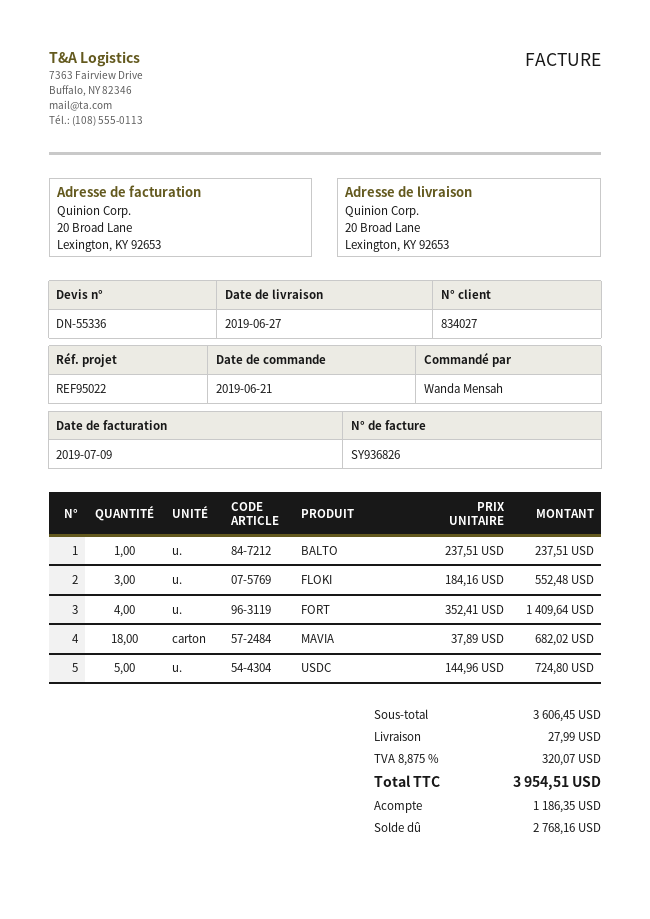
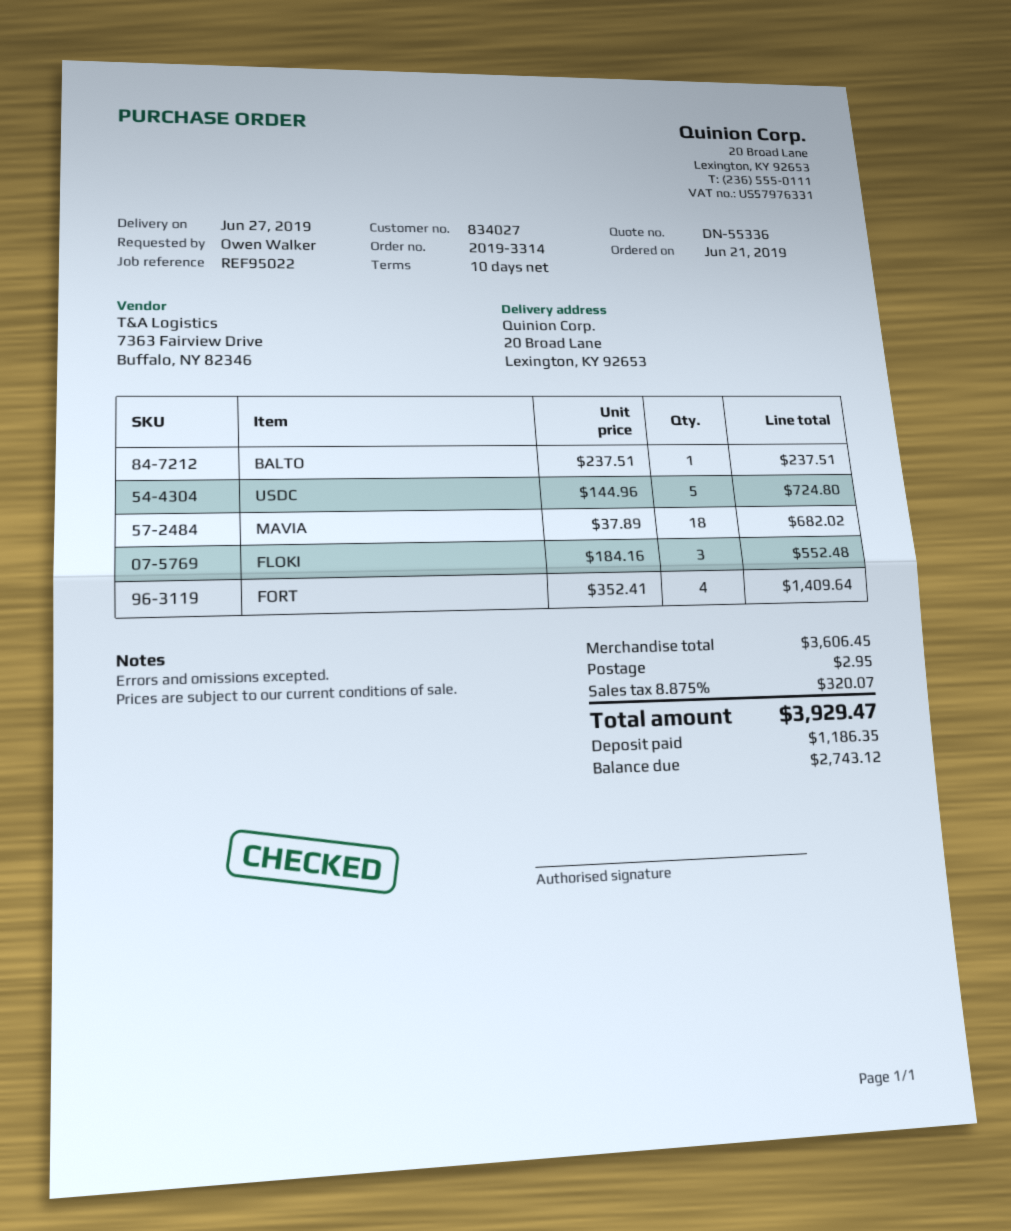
ordered by: Wanda Mensah -> Owen Walker
shipping: 27.99 -> 2.95
total: 3954.51 -> 3929.47
balance: 2768.16 -> 2743.12

